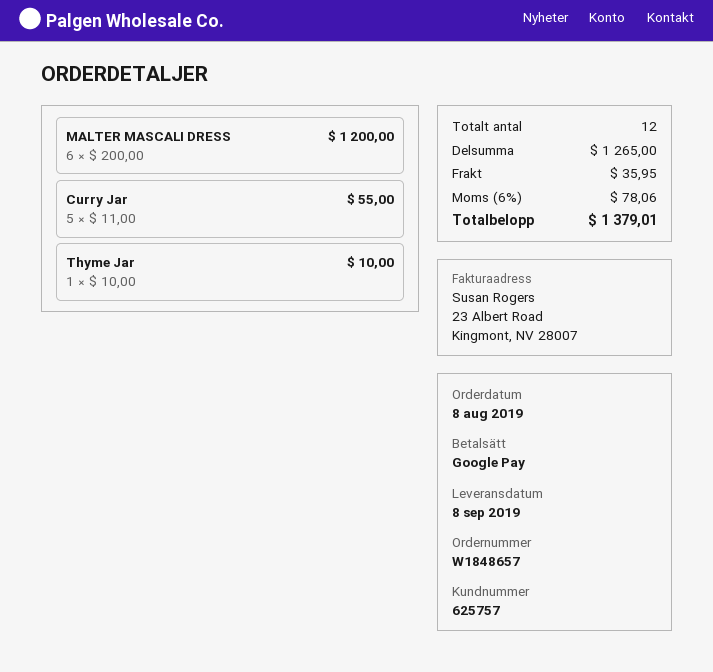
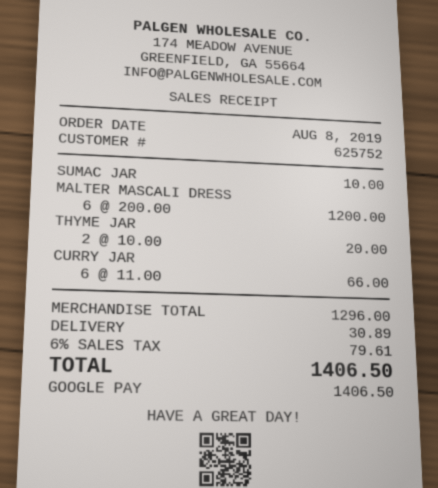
customer number: 625757 -> 625752
Curry Jar: 5 x 11.00 = 55.00 -> 6 x 11.00 = 66.00
Thyme Jar: 1 x 10.00 = 10.00 -> 2 x 10.00 = 20.00
SUMAC JAR: none -> 1 x 10.00 = 10.00
subtotal: 1265.00 -> 1296.00
shipping: 35.95 -> 30.89
tax: 6% = 78.06 -> 6% = 79.61
total: 1379.01 -> 1406.50

